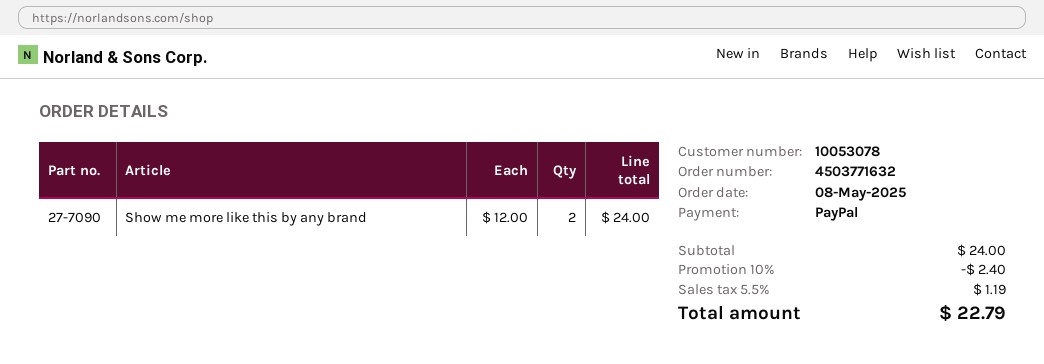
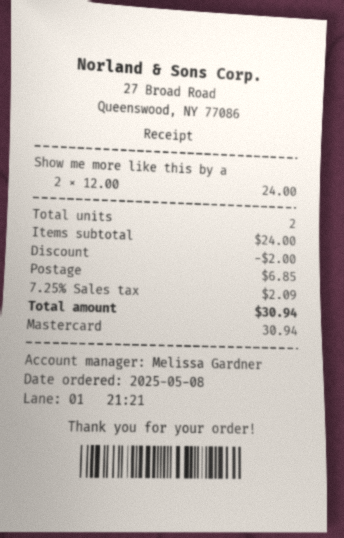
payment method: PayPal -> Mastercard
discount: 2.40 -> 2.00
shipping: none -> 6.85
tax: 5.5% = 1.19 -> 7.25% = 2.09
total: 22.79 -> 30.94

